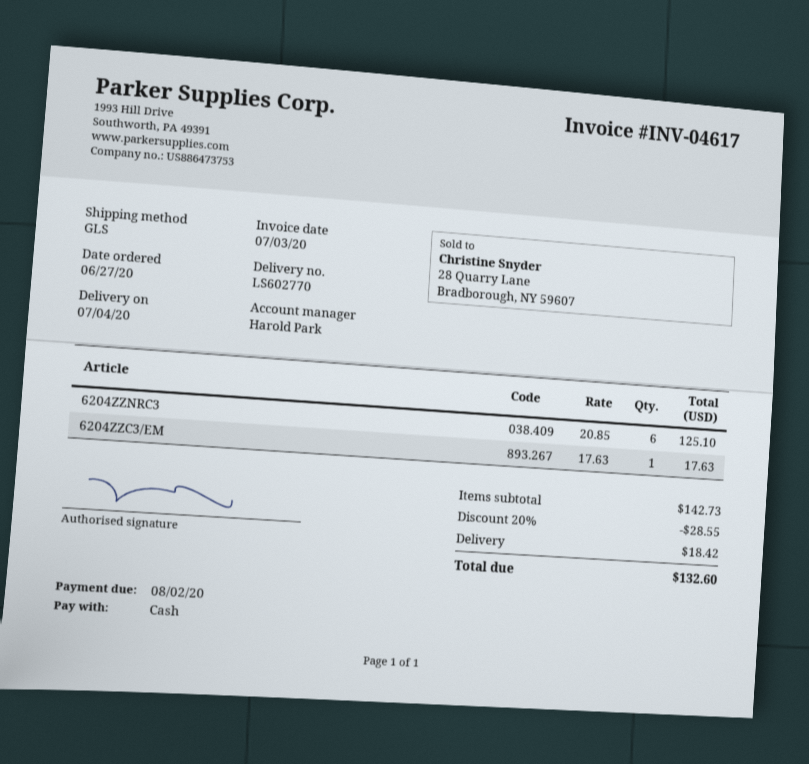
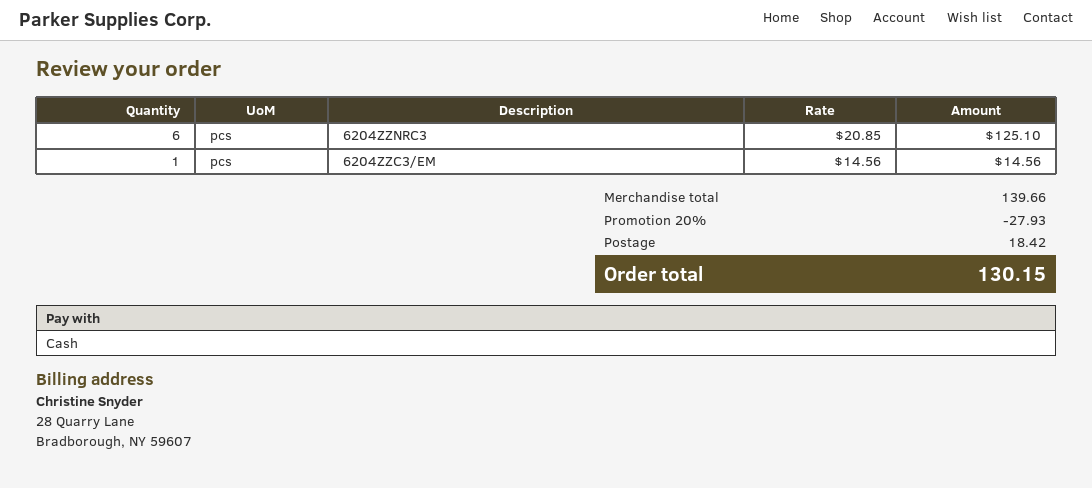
6204ZZC3/EM: 1 x 17.63 = 17.63 -> 1 x 14.56 = 14.56
subtotal: 142.73 -> 139.66
discount: 20% = 28.55 -> 20% = 27.93
total: 132.60 -> 130.15

